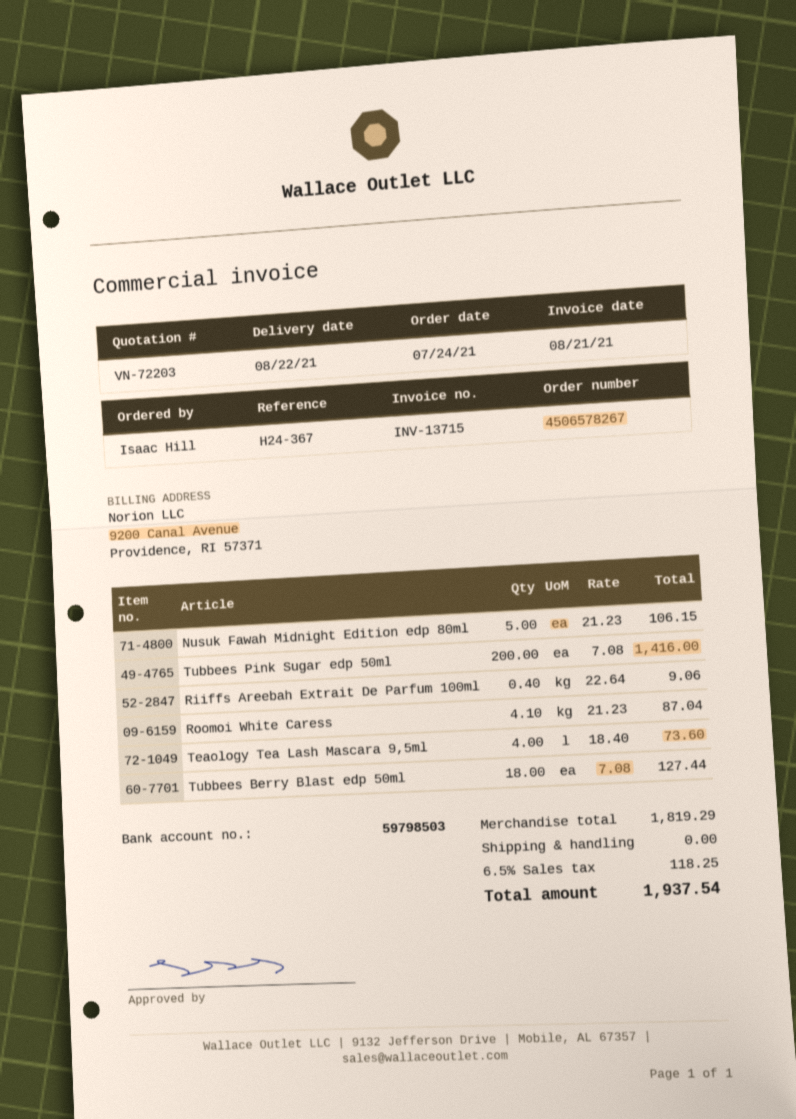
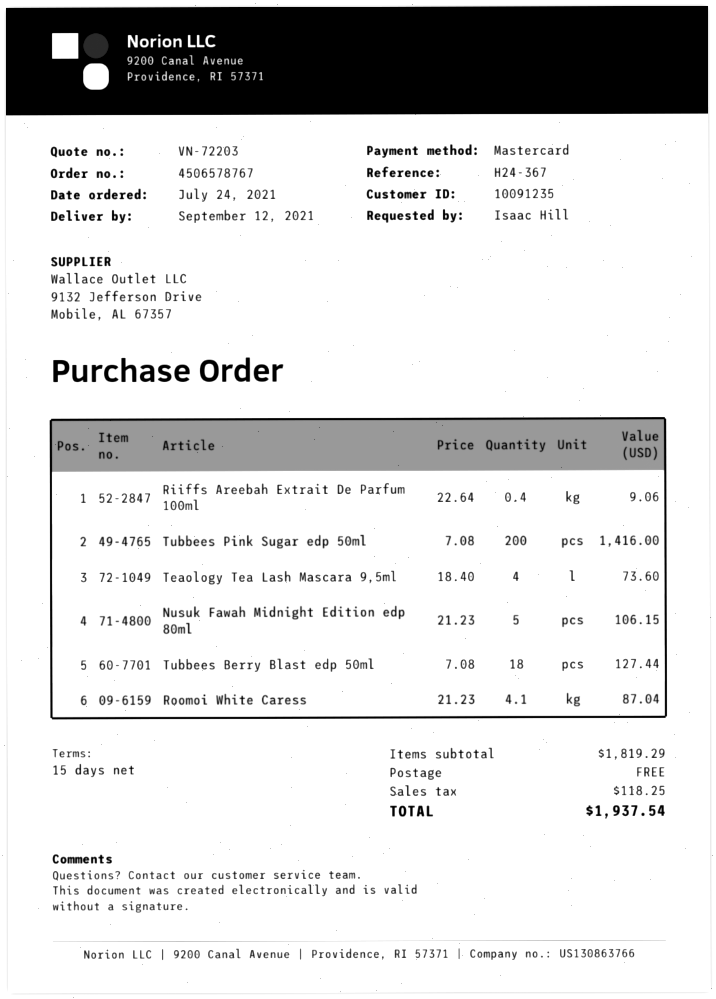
order number: 4506578267 -> 4506578767
delivery date: 2021-08-22 -> 2021-09-12

